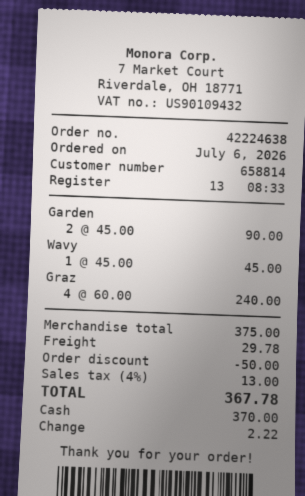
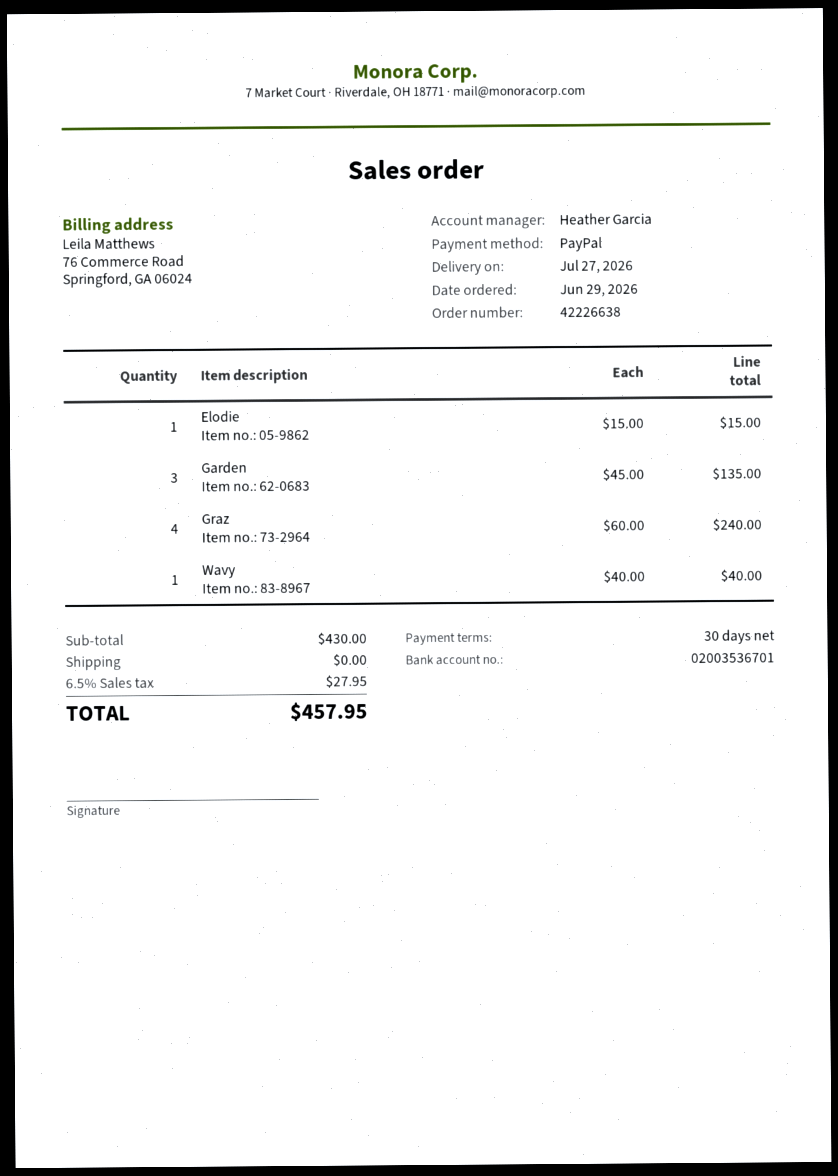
order number: 42224638 -> 42226638
order date: 2026-07-06 -> 2026-06-29
payment method: cash -> PayPal
Garden: 2 x 45.00 = 90.00 -> 3 x 45.00 = 135.00
Wavy: 1 x 45.00 = 45.00 -> 1 x 40.00 = 40.00
Elodie: none -> 1 x 15.00 = 15.00
subtotal: 375.00 -> 430.00
discount: 50.00 -> none
shipping: 29.78 -> 0.00
tax: 4% = 13.00 -> 6.5% = 27.95
total: 367.78 -> 457.95

